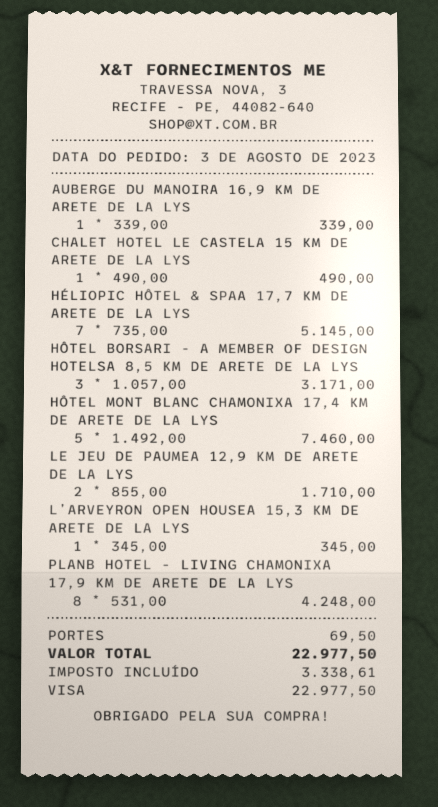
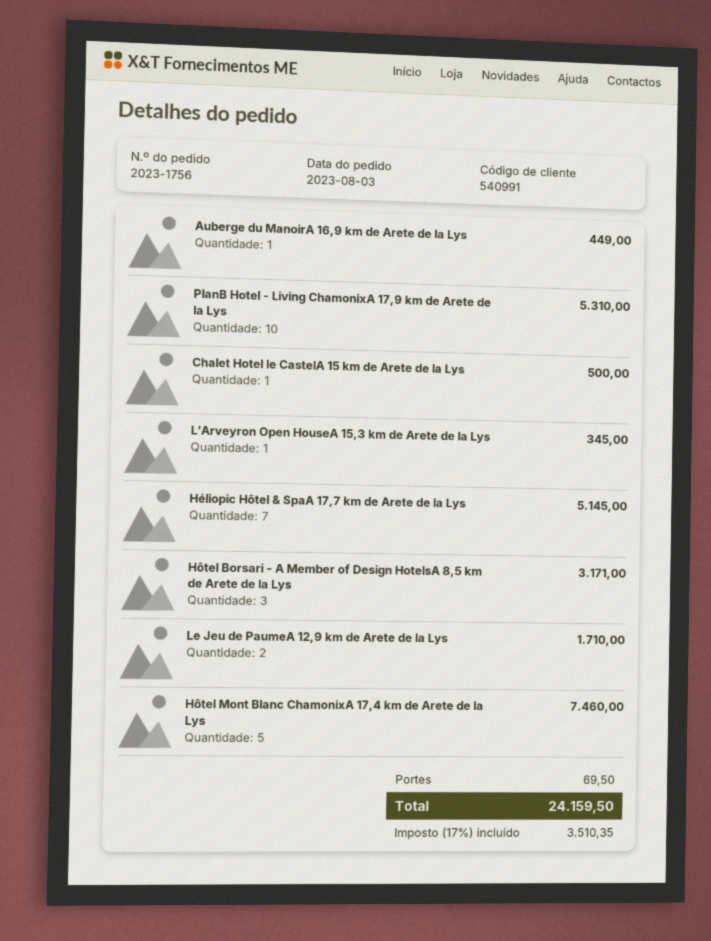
AUBERGE DU MANOIRA 16,9 KM DE ARETE DE LA LYS: 1 for 339.00 -> 1 for 449.00
CHALET HOTEL LE CASTELA 15 KM DE ARETE DE LA LYS: 1 for 490.00 -> 1 for 500.00
PLANB HOTEL - LIVING CHAMONIXA 17,9 KM DE ARETE DE LA LYS: 8 for 4248.00 -> 10 for 5310.00
tax: 3338.61 -> 3510.35
total: 22977.50 -> 24159.50

